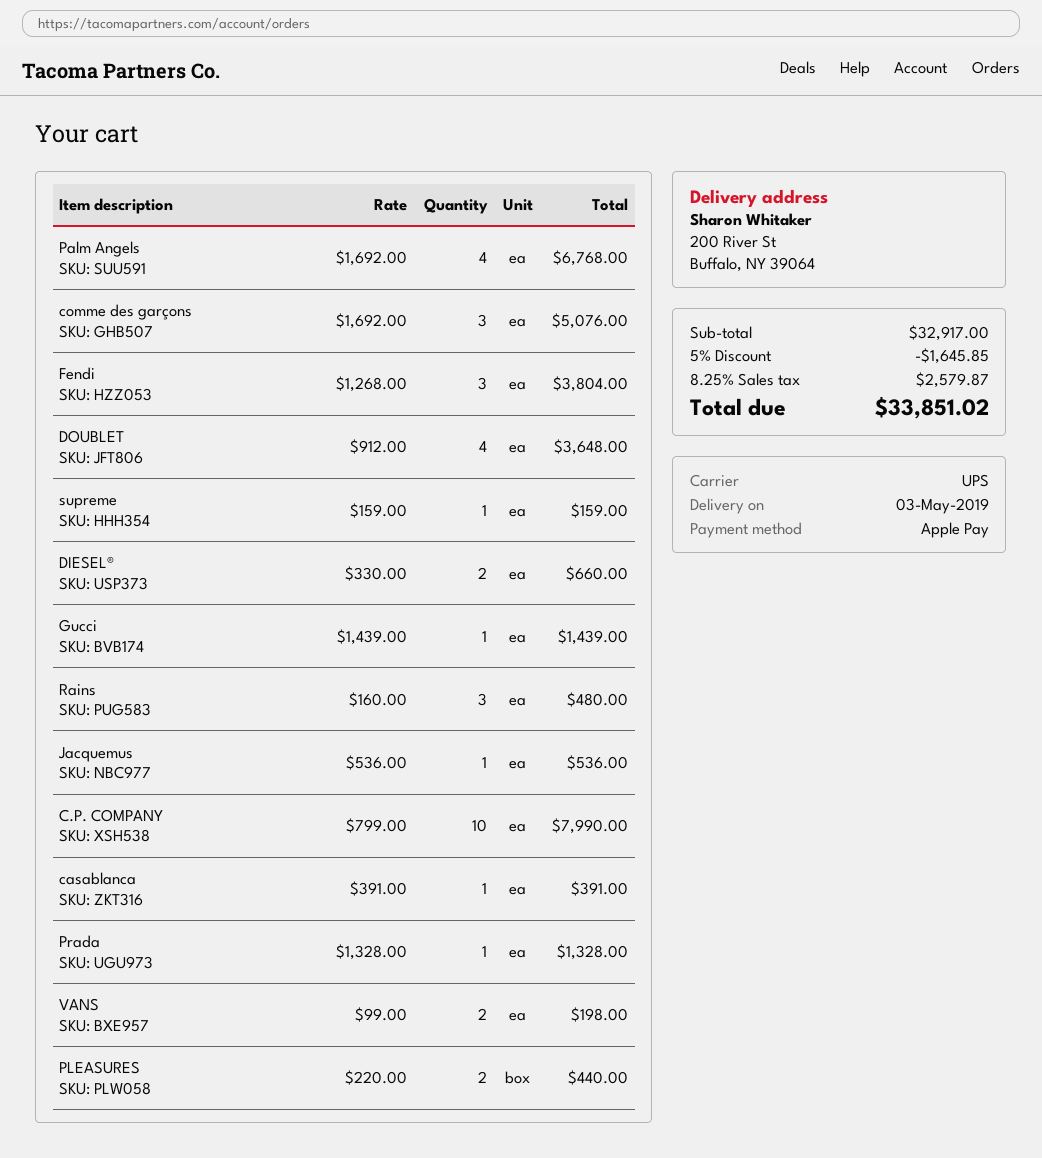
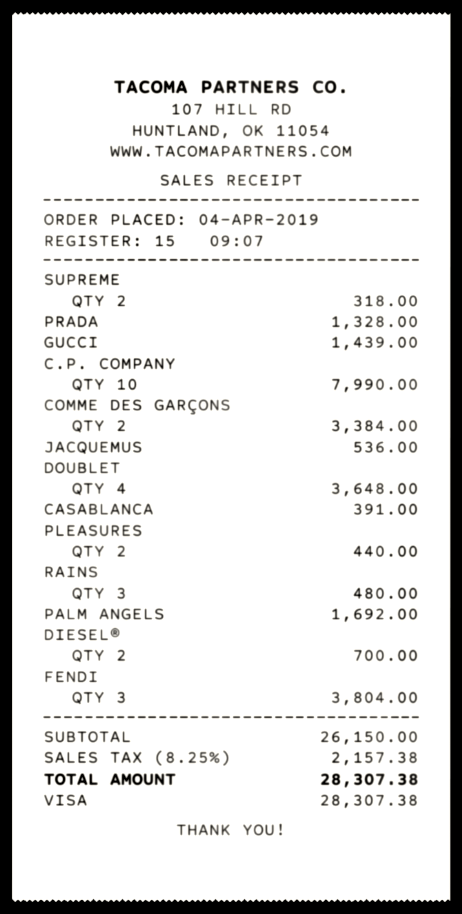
payment method: Apple Pay -> Visa
Palm Angels: 4 for 6768.00 -> 1 for 1692.00
comme des garçons: 3 for 5076.00 -> 2 for 3384.00
supreme: 1 for 159.00 -> 2 for 318.00
DIESEL®: 2 for 660.00 -> 2 for 700.00
VANS: 2 for 198.00 -> none
subtotal: 32917.00 -> 26150.00
discount: 5% = 1645.85 -> none
tax: 8.25% = 2579.87 -> 8.25% = 2157.38
total: 33851.02 -> 28307.38

